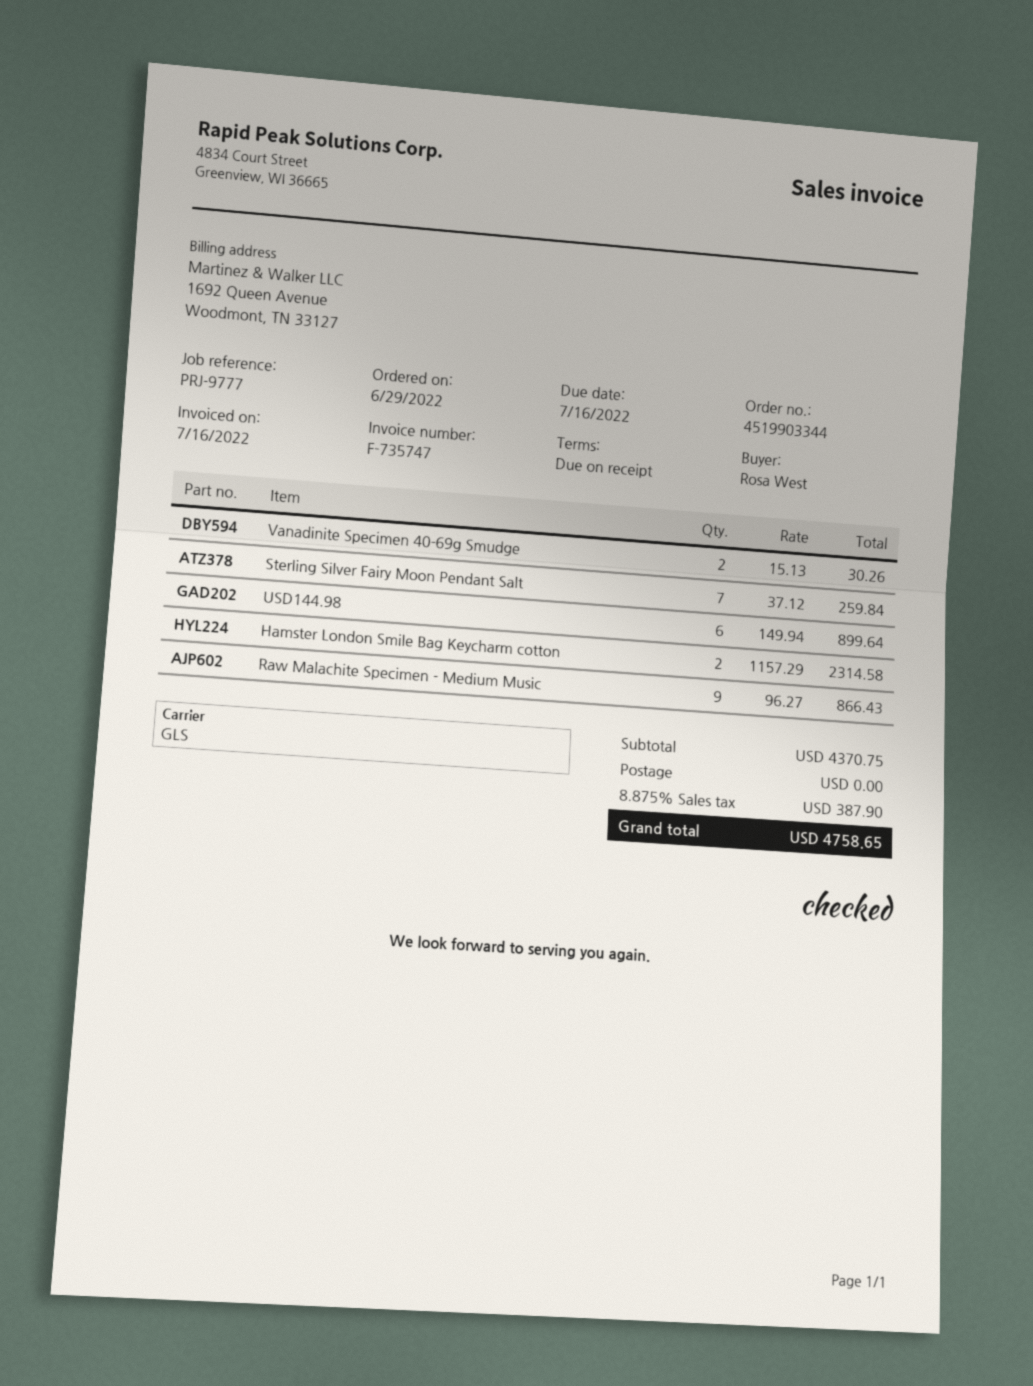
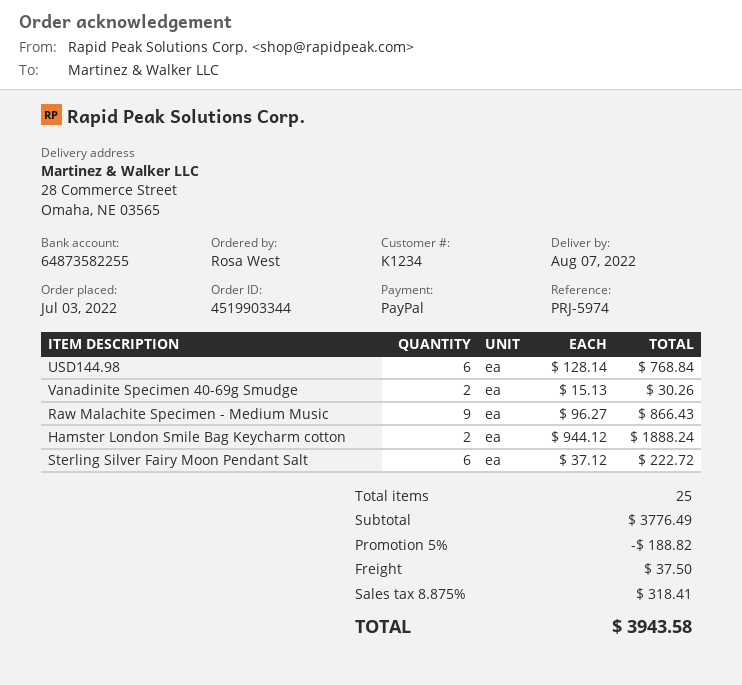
order date: 2022-06-29 -> 2022-07-03
reference: PRJ-9777 -> PRJ-5974
Sterling Silver Fairy Moon Pendant Salt: 7 x 37.12 = 259.84 -> 6 x 37.12 = 222.72
USD144.98: 6 x 149.94 = 899.64 -> 6 x 128.14 = 768.84
Hamster London Smile Bag Keycharm cotton: 2 x 1157.29 = 2314.58 -> 2 x 944.12 = 1888.24
subtotal: 4370.75 -> 3776.49
discount: none -> 5% = 188.82
shipping: 0.00 -> 37.50
tax: 8.875% = 387.90 -> 8.875% = 318.41
total: 4758.65 -> 3943.58

